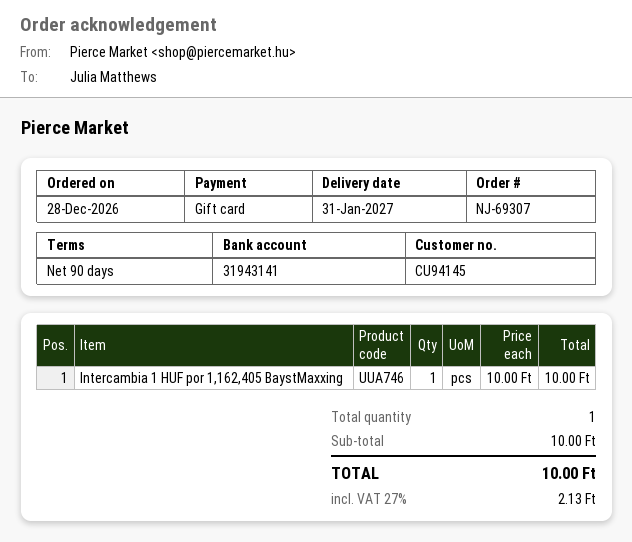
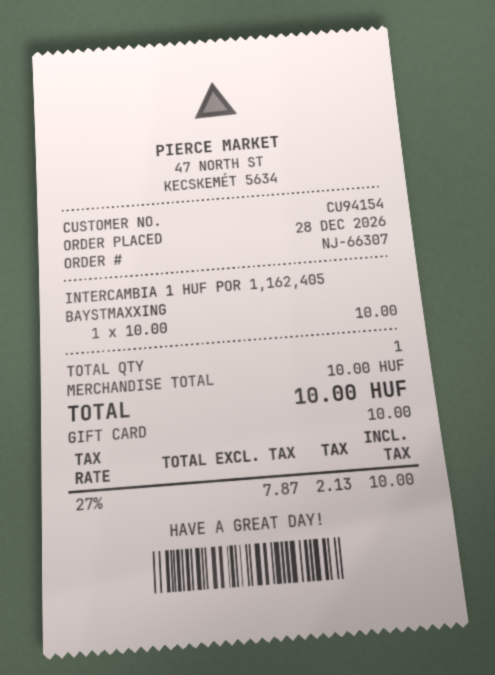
order number: NJ-69307 -> NJ-66307
customer number: CU94145 -> CU94154

